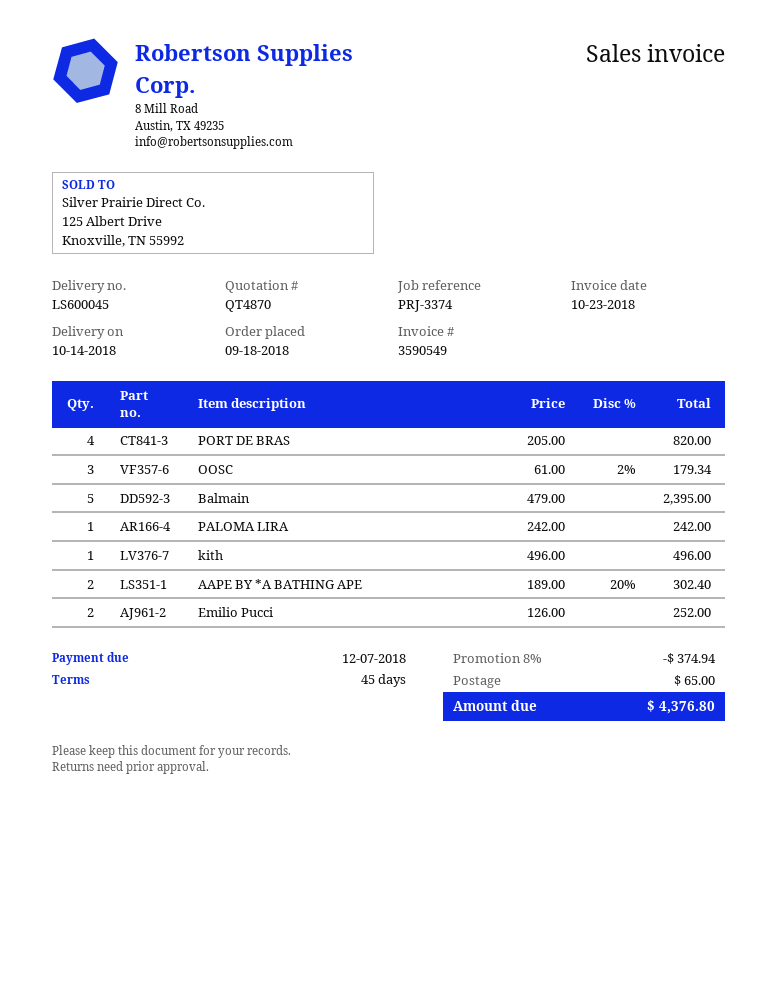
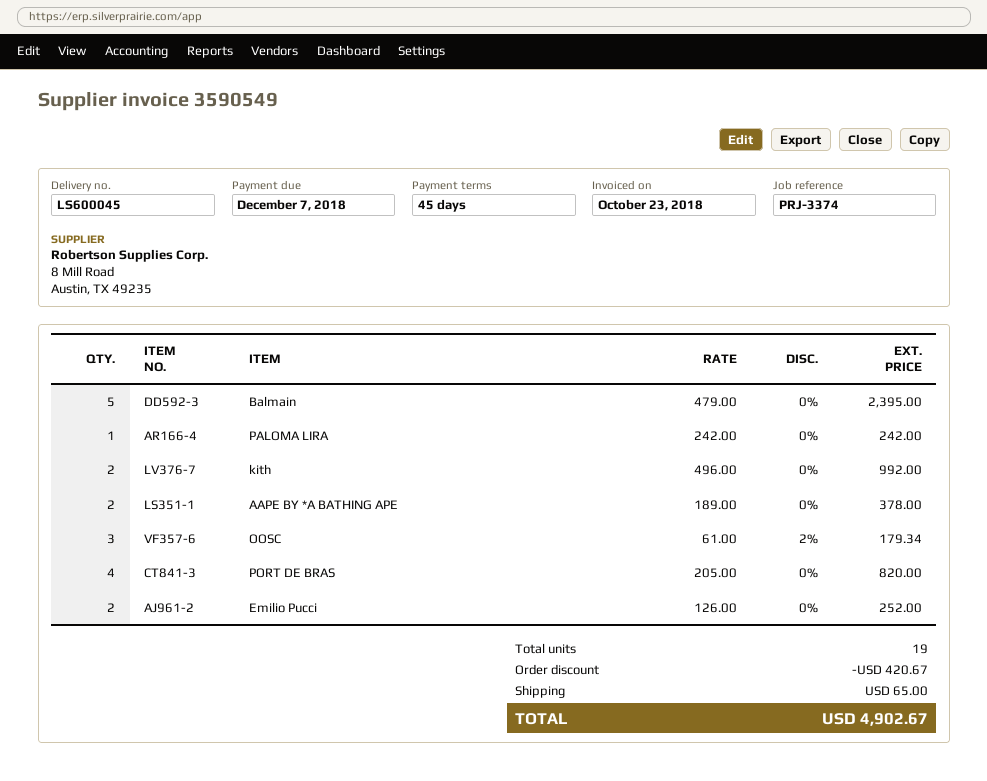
kith: 1 x 496.00 = 496.00 -> 2 x 496.00 = 992.00
AAPE BY *A BATHING APE: 2 x 189.00 - 20% = 302.40 -> 2 x 189.00 = 378.00
discount: 374.94 -> 420.67
total: 4376.80 -> 4902.67

